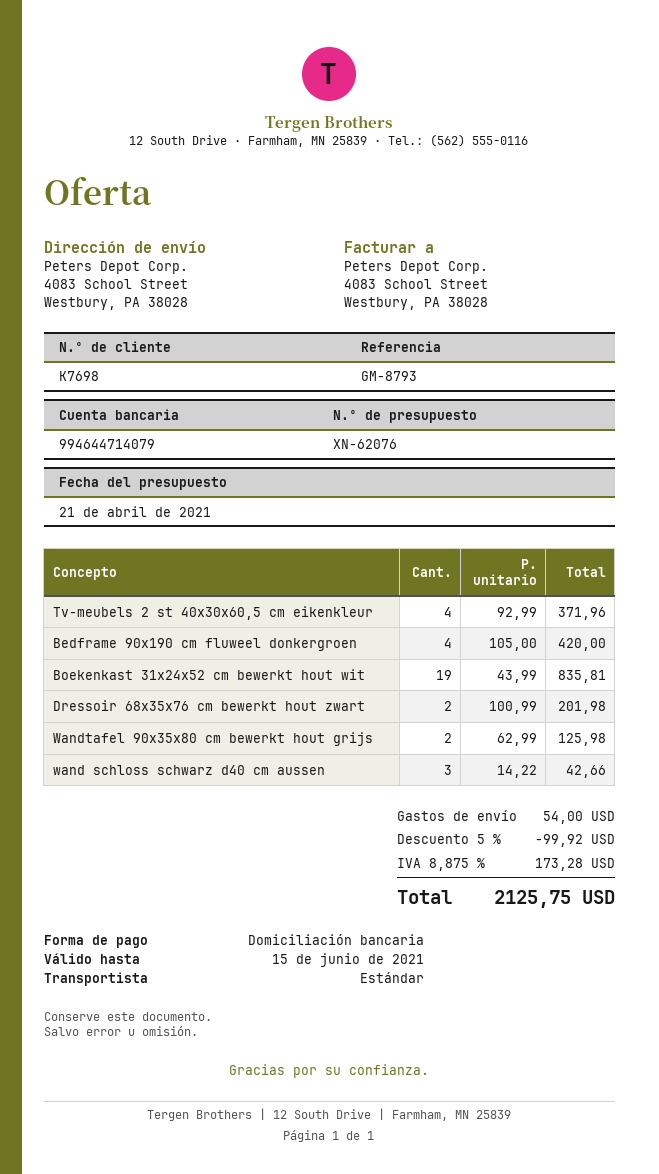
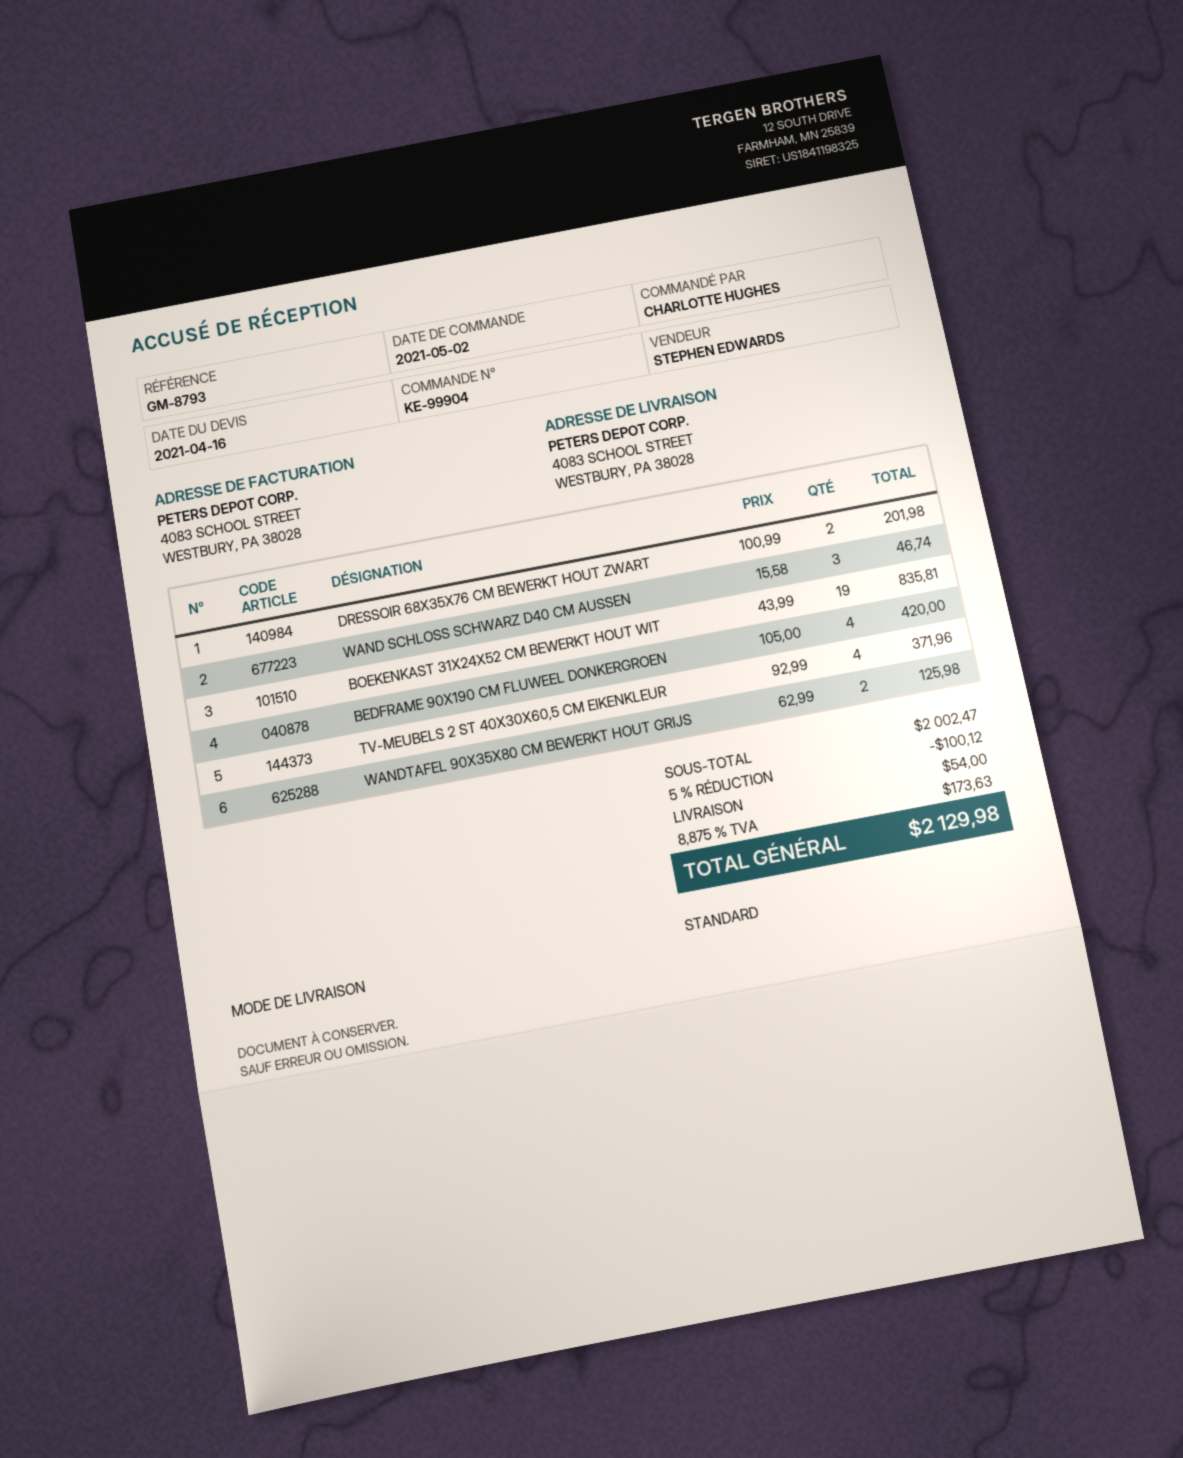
quote date: 2021-04-21 -> 2021-04-16
wand schloss schwarz d40 cm aussen: 3 x 14.22 = 42.66 -> 3 x 15.58 = 46.74
discount: 5% = 99.92 -> 5% = 100.12
tax: 8.875% = 173.28 -> 8.875% = 173.63
total: 2125.75 -> 2129.98

